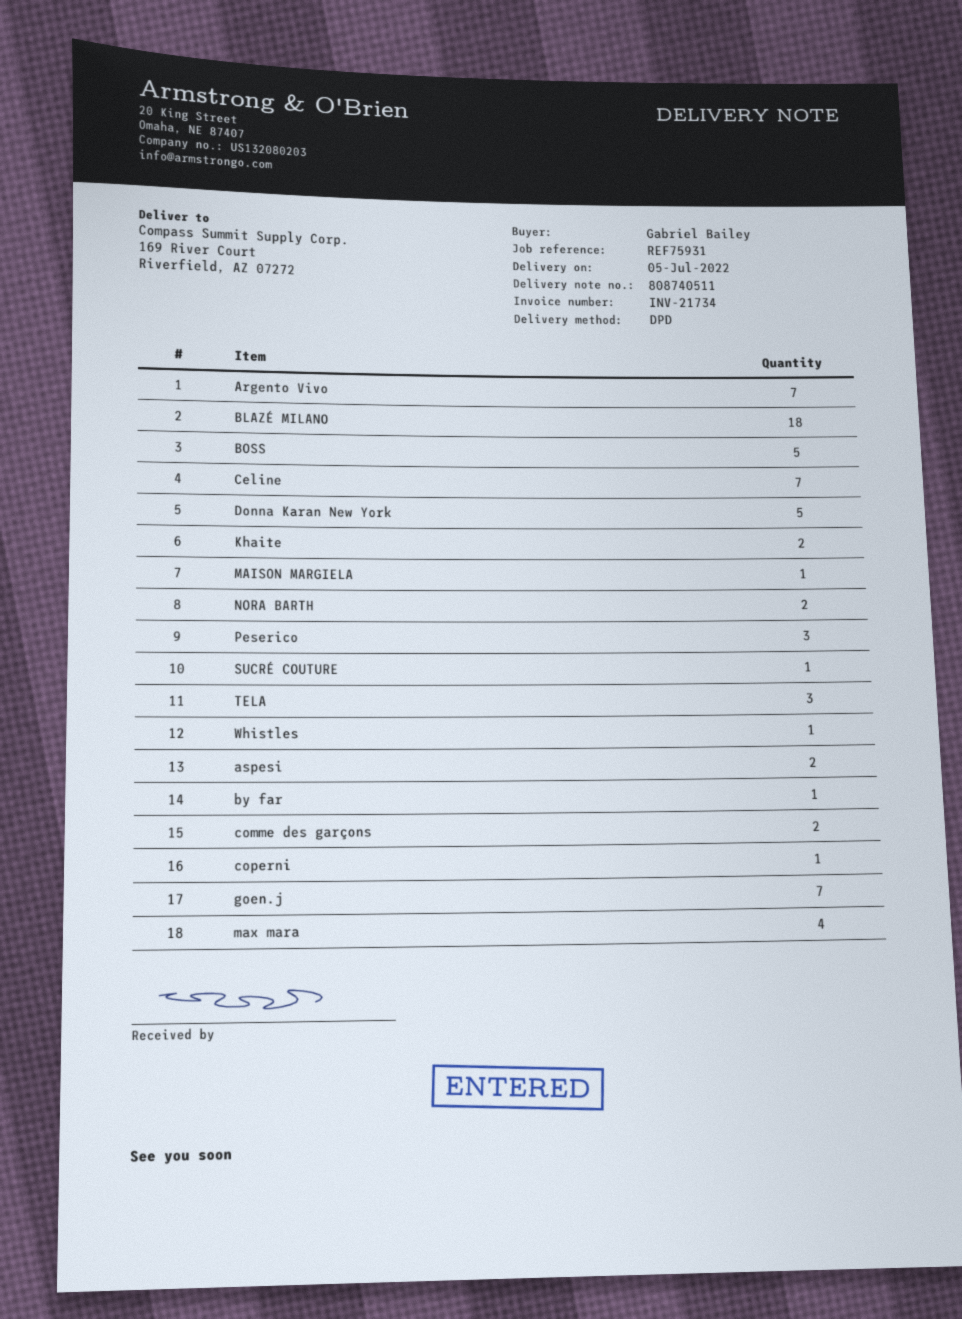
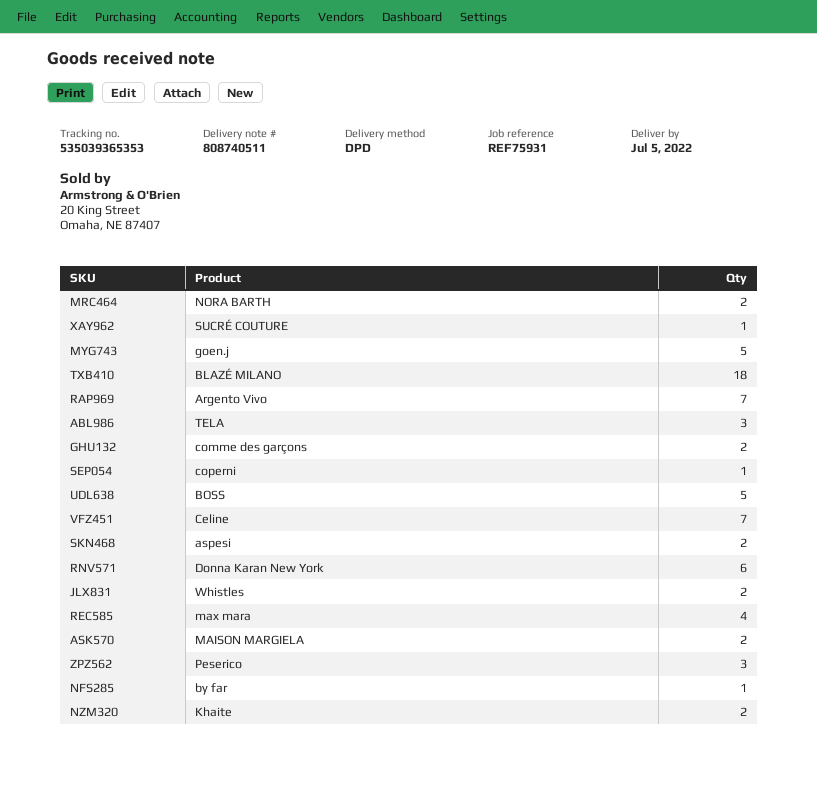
Donna Karan New York: 5 -> 6
MAISON MARGIELA: 1 -> 2
Whistles: 1 -> 2
goen.j: 7 -> 5

